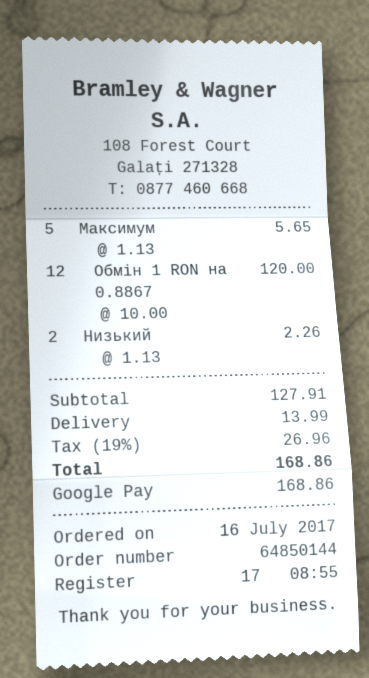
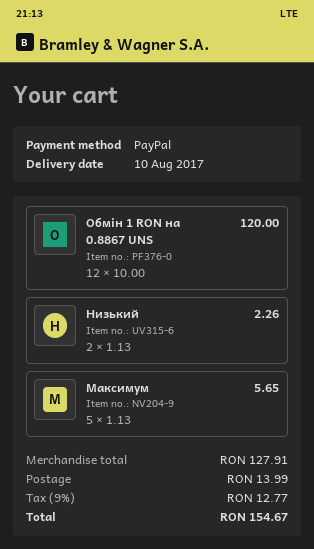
payment method: Google Pay -> PayPal
tax: 19% = 26.96 -> 9% = 12.77
total: 168.86 -> 154.67

